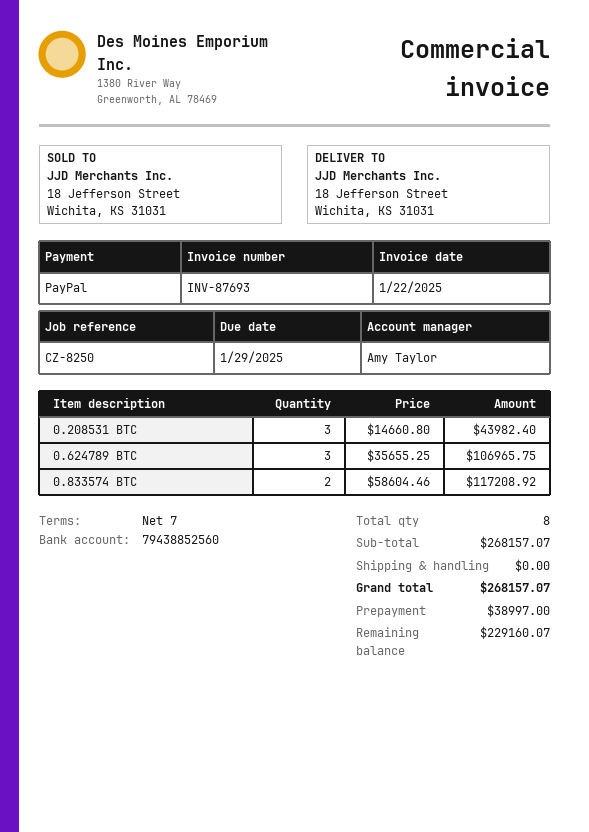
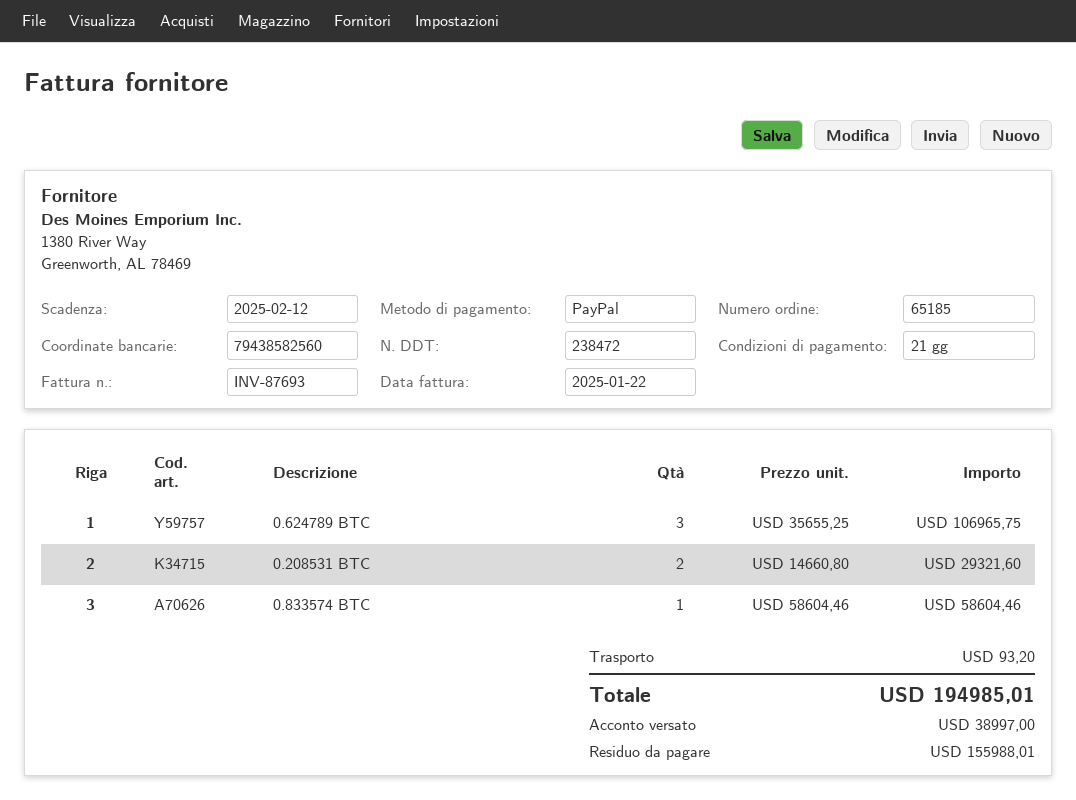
payment terms: 7 days -> 21 days
due date: 2025-01-29 -> 2025-02-12
bank account: 79438852560 -> 79438582560
0.208531 BTC: 3 x 14660.80 = 43982.40 -> 2 x 14660.80 = 29321.60
0.833574 BTC: 2 x 58604.46 = 117208.92 -> 1 x 58604.46 = 58604.46
shipping: 0.00 -> 93.20
total: 268157.07 -> 194985.01
balance: 229160.07 -> 155988.01

